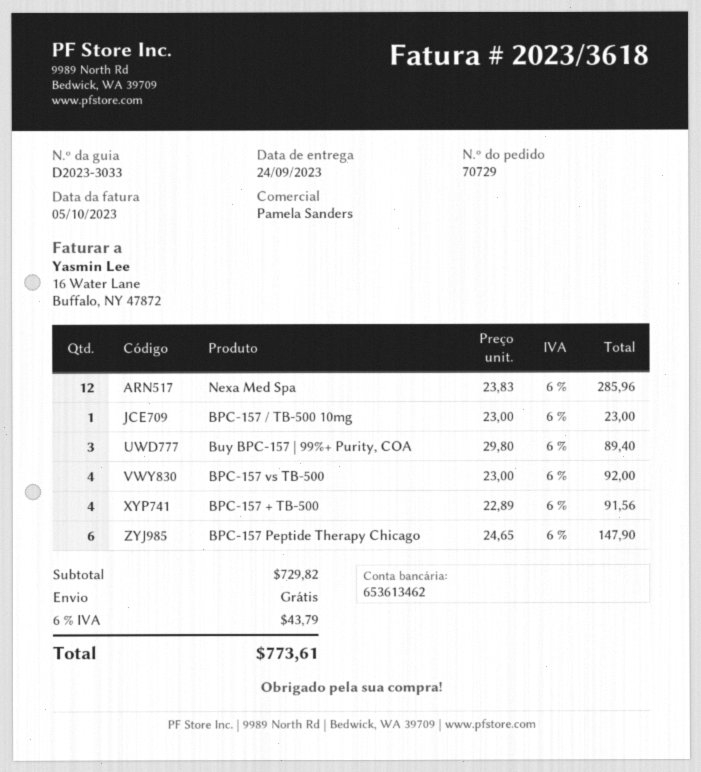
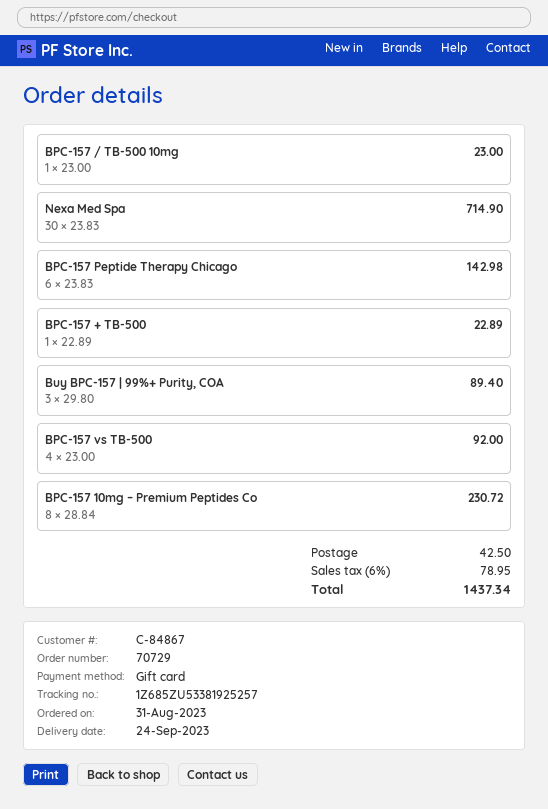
Nexa Med Spa: 12 x 23.83 = 285.96 -> 30 x 23.83 = 714.90
BPC-157 + TB-500: 4 x 22.89 = 91.56 -> 1 x 22.89 = 22.89
BPC-157 Peptide Therapy Chicago: 6 x 24.65 = 147.90 -> 6 x 23.83 = 142.98
BPC-157 10mg – Premium Peptides Co: none -> 8 x 28.84 = 230.72
shipping: 0.00 -> 42.50
tax: 6% = 43.79 -> 6% = 78.95
total: 773.61 -> 1437.34

